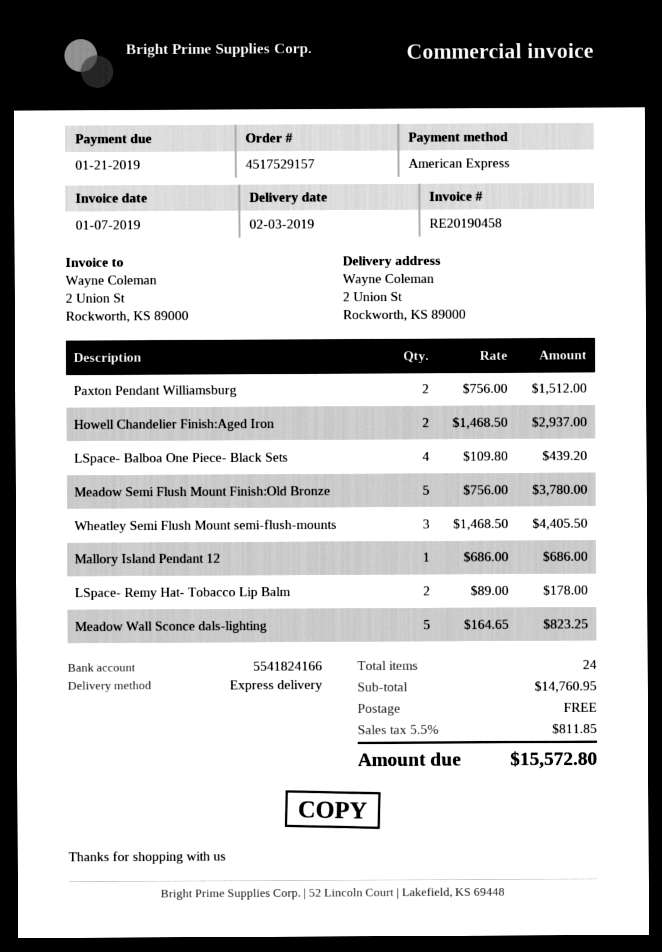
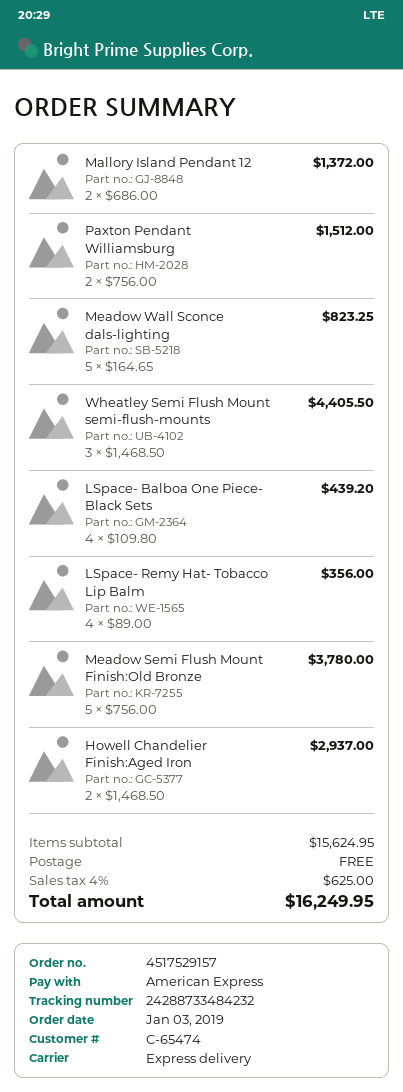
Mallory Island Pendant 12: 1 x 686.00 = 686.00 -> 2 x 686.00 = 1372.00
LSpace- Remy Hat- Tobacco Lip Balm: 2 x 89.00 = 178.00 -> 4 x 89.00 = 356.00
subtotal: 14760.95 -> 15624.95
tax: 5.5% = 811.85 -> 4% = 625.00
total: 15572.80 -> 16249.95

